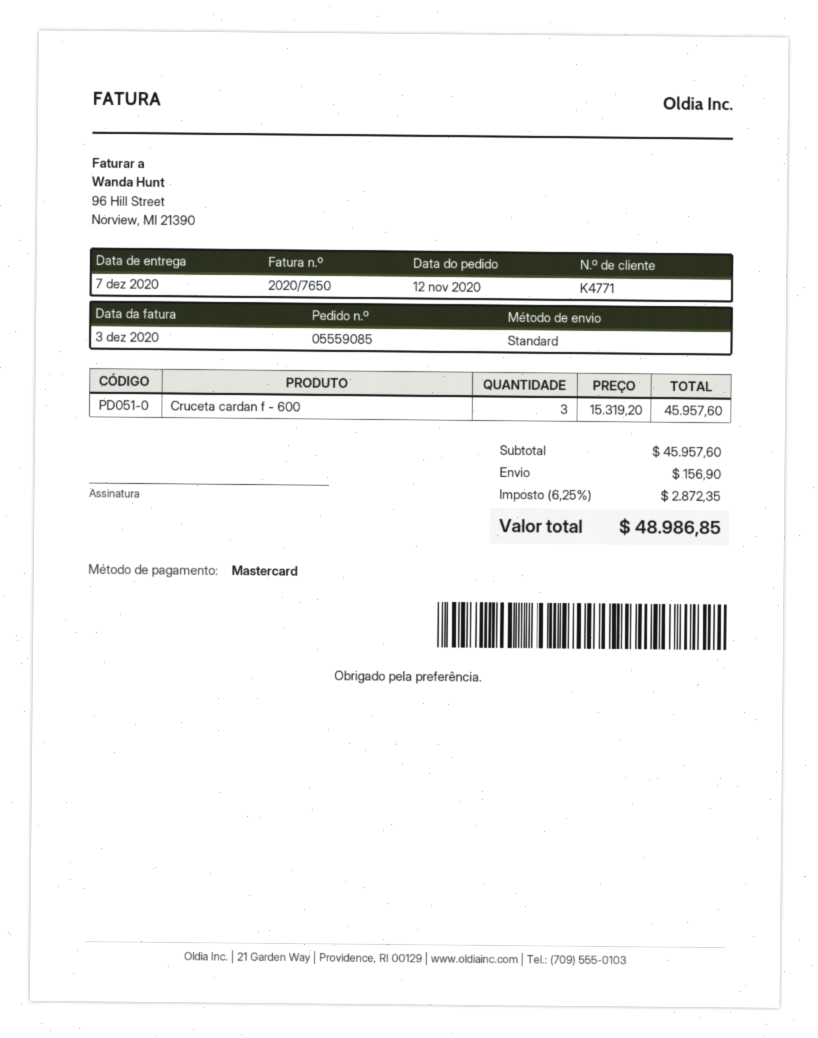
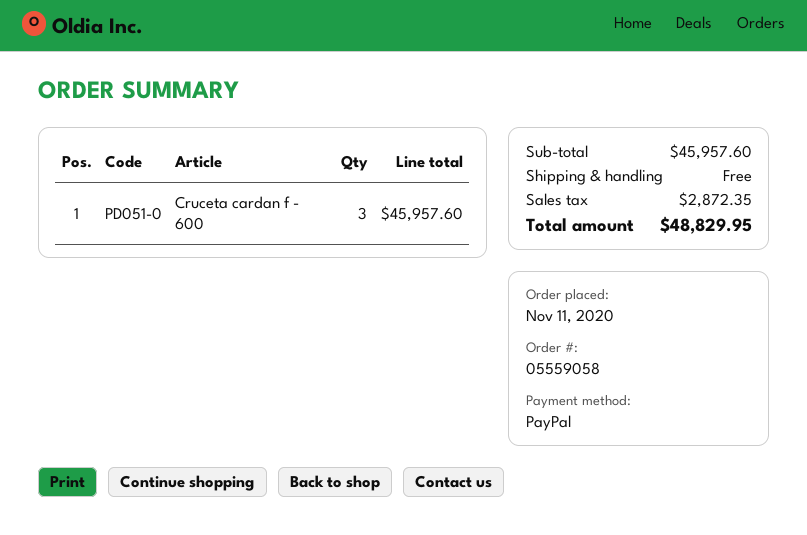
order number: 05559085 -> 05559058
order date: 2020-11-12 -> 2020-11-11
payment method: Mastercard -> PayPal
shipping: 156.90 -> 0.00
total: 48986.85 -> 48829.95

